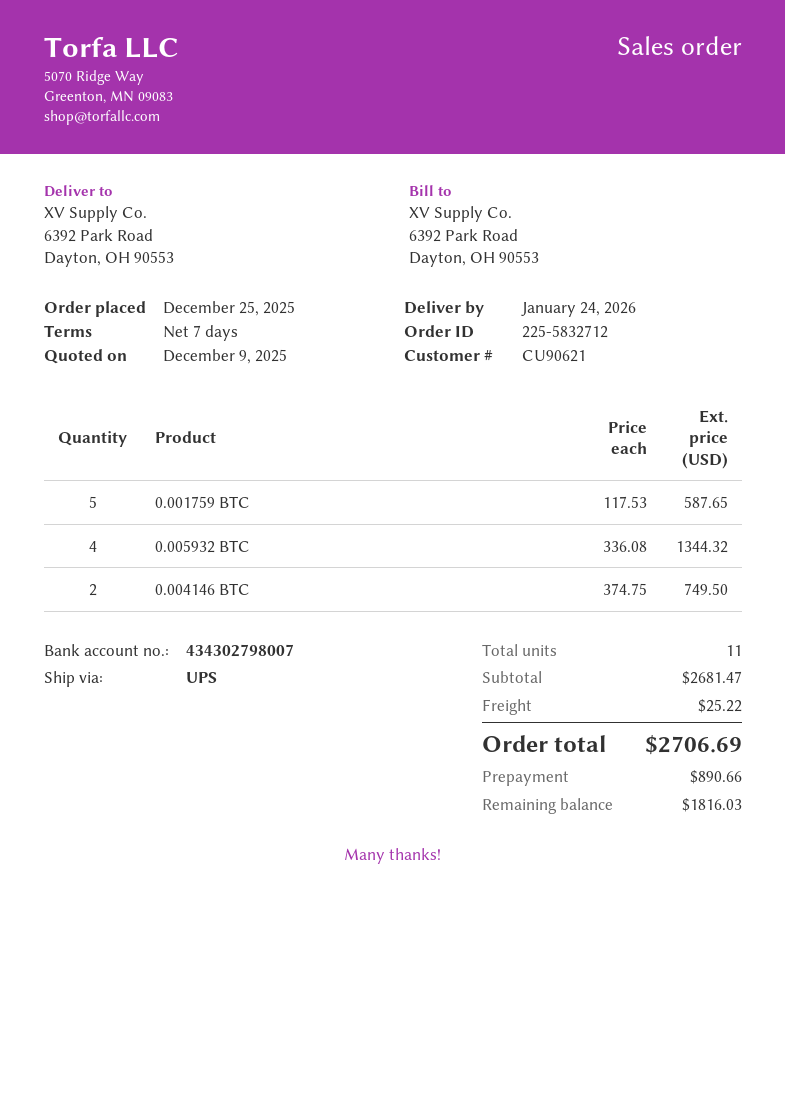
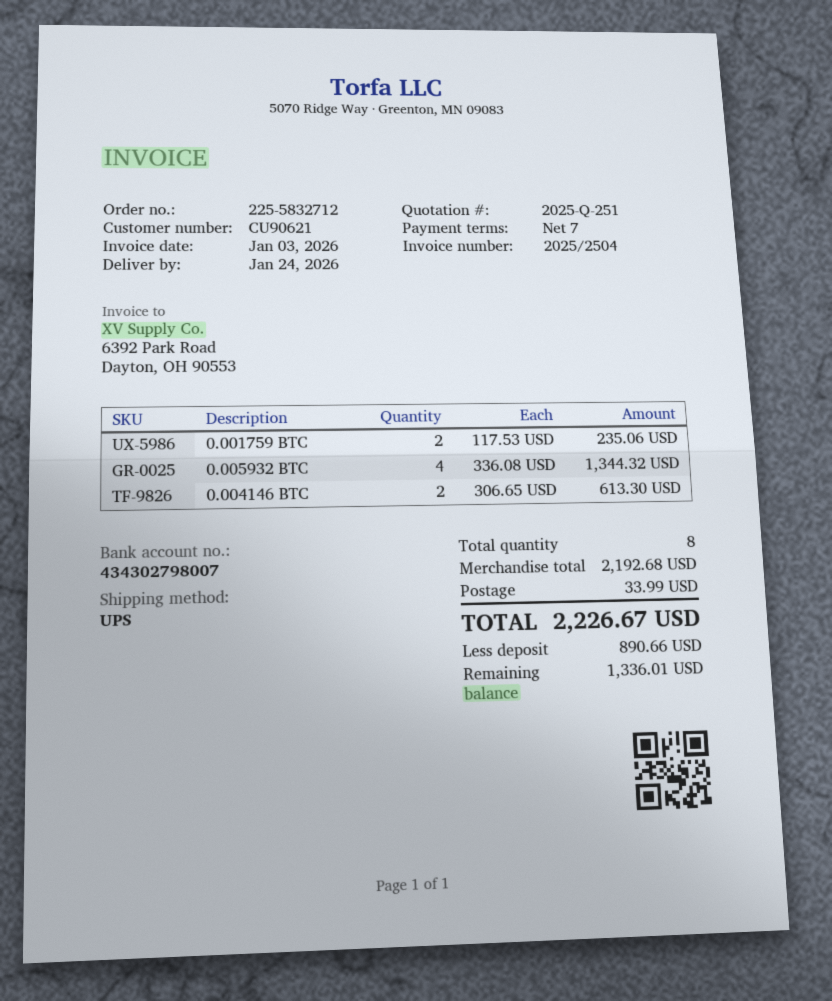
0.001759 BTC: 5 x 117.53 = 587.65 -> 2 x 117.53 = 235.06
0.004146 BTC: 2 x 374.75 = 749.50 -> 2 x 306.65 = 613.30
total quantity: 11 -> 8
subtotal: 2681.47 -> 2192.68
shipping: 25.22 -> 33.99
total: 2706.69 -> 2226.67
balance: 1816.03 -> 1336.01

